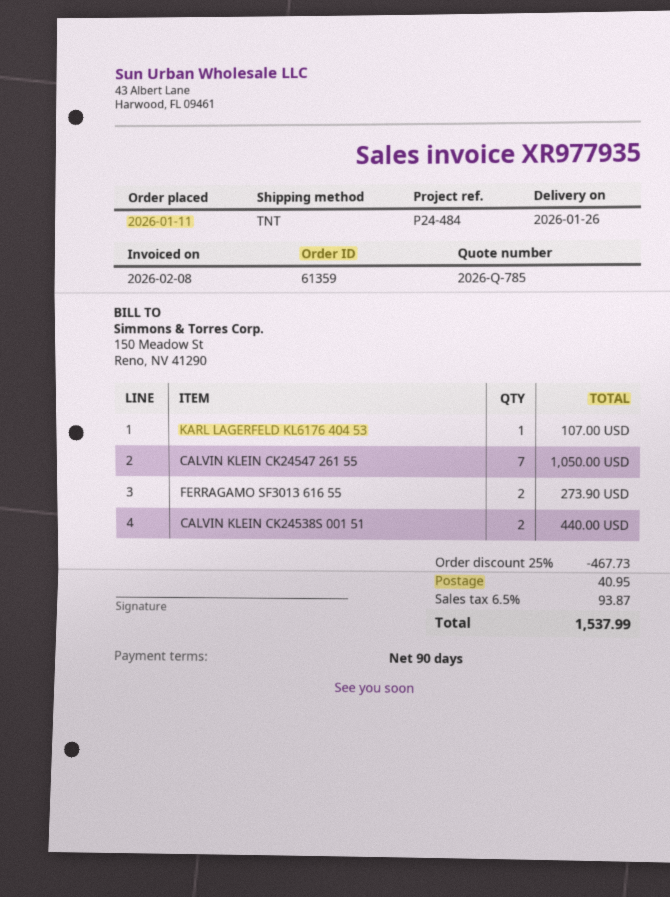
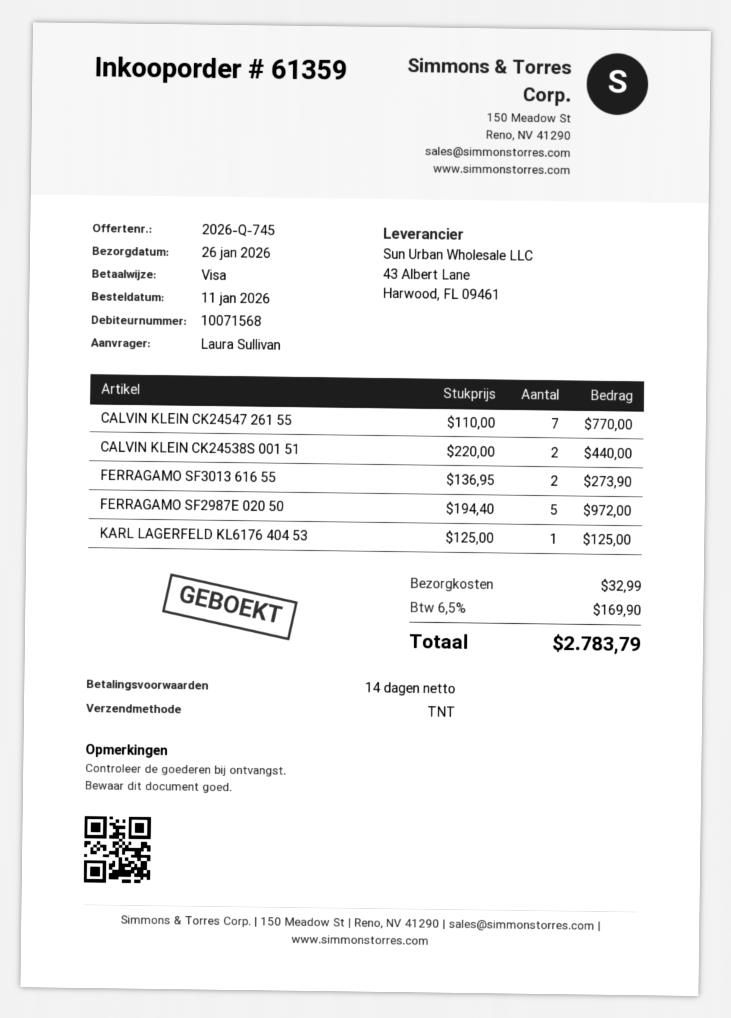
quote number: 2026-Q-785 -> 2026-Q-745
payment terms: 90 days -> 14 days
KARL LAGERFELD KL6176 404 53: 1 for 107.00 -> 1 for 125.00
CALVIN KLEIN CK24547 261 55: 7 for 1050.00 -> 7 for 770.00
FERRAGAMO SF2987E 020 50: none -> 5 for 972.00
discount: 25% = 467.73 -> none
shipping: 40.95 -> 32.99
tax: 6.5% = 93.87 -> 6.5% = 169.90
total: 1537.99 -> 2783.79

